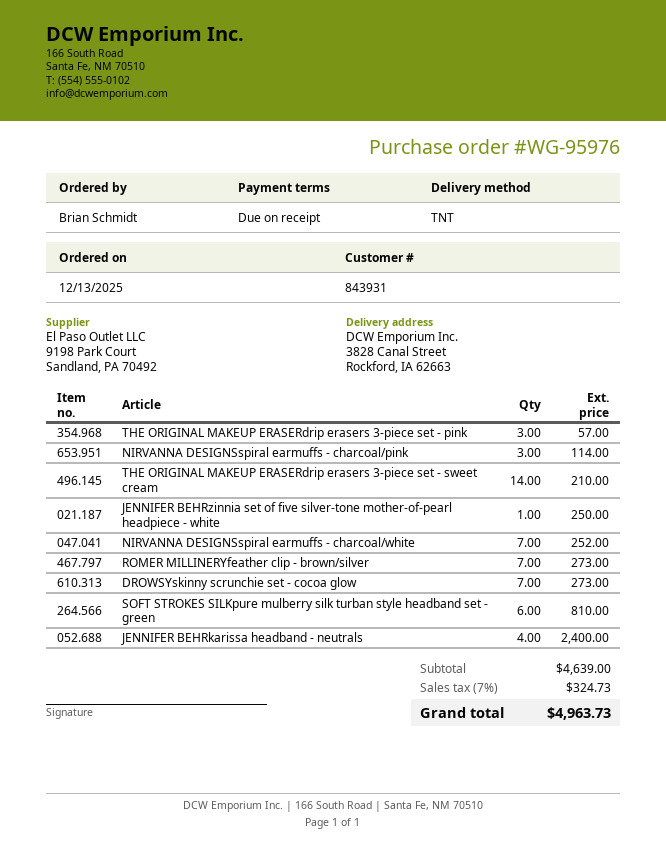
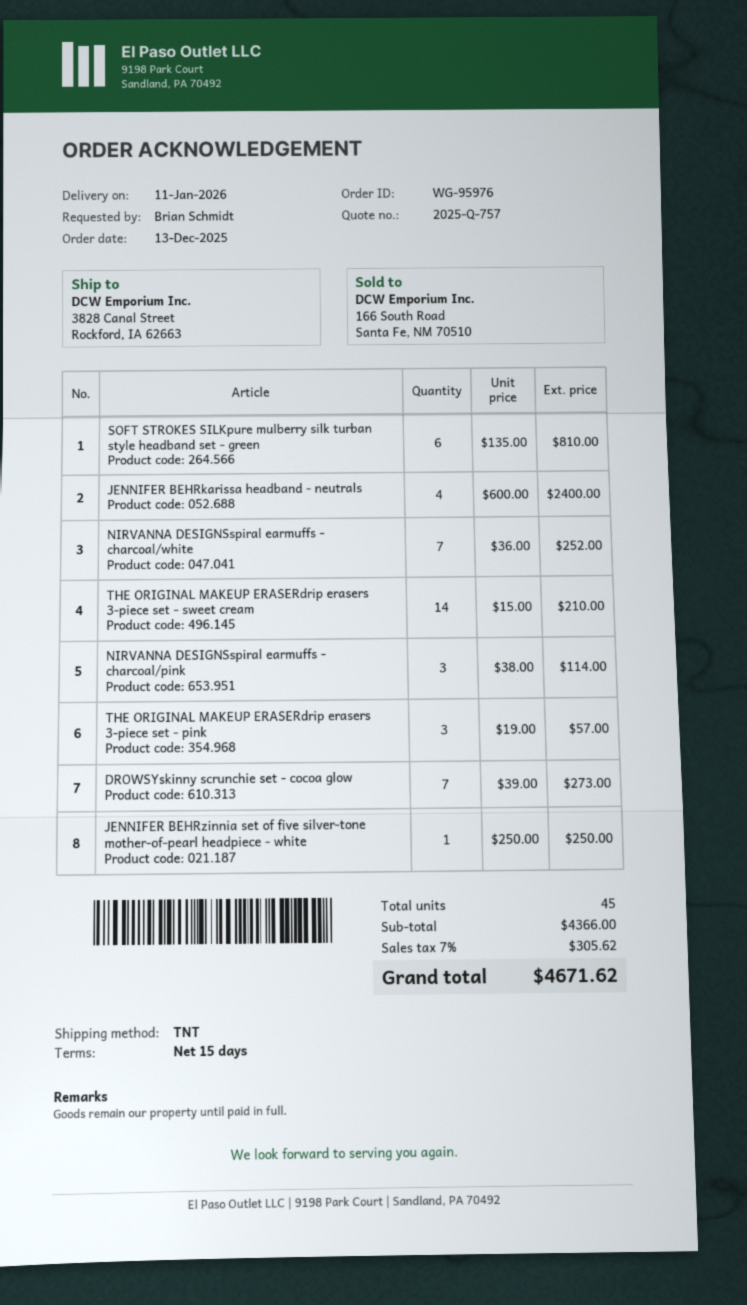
payment terms: on receipt -> 15 days
ROMER MILLINERYfeather clip - brown/silver: 7 for 273.00 -> none
subtotal: 4639.00 -> 4366.00
tax: 7% = 324.73 -> 7% = 305.62
total: 4963.73 -> 4671.62

